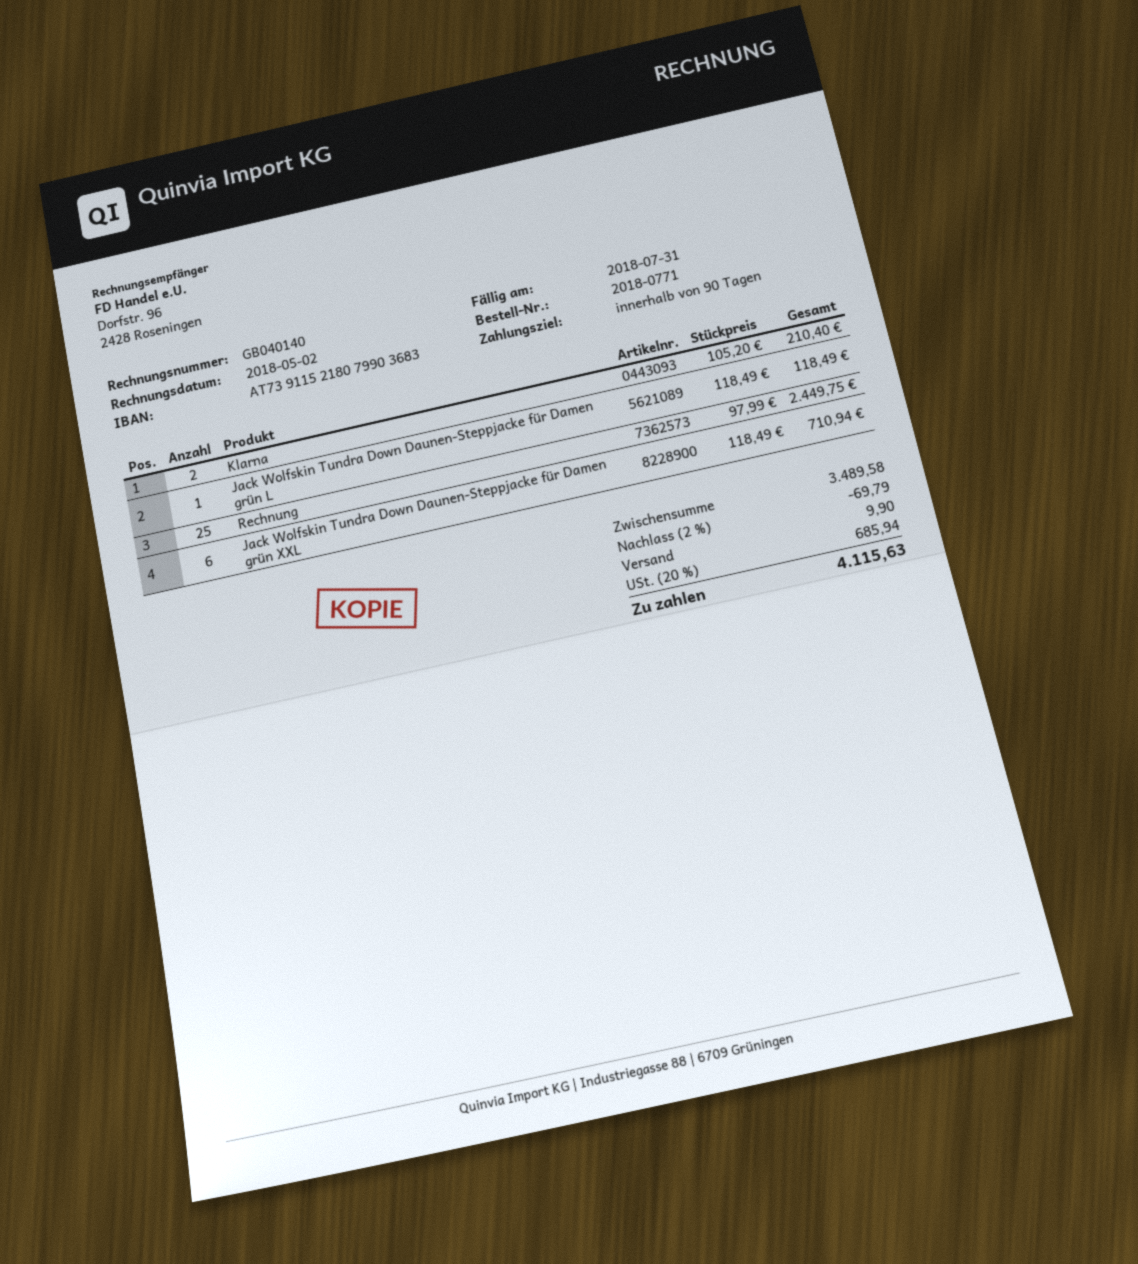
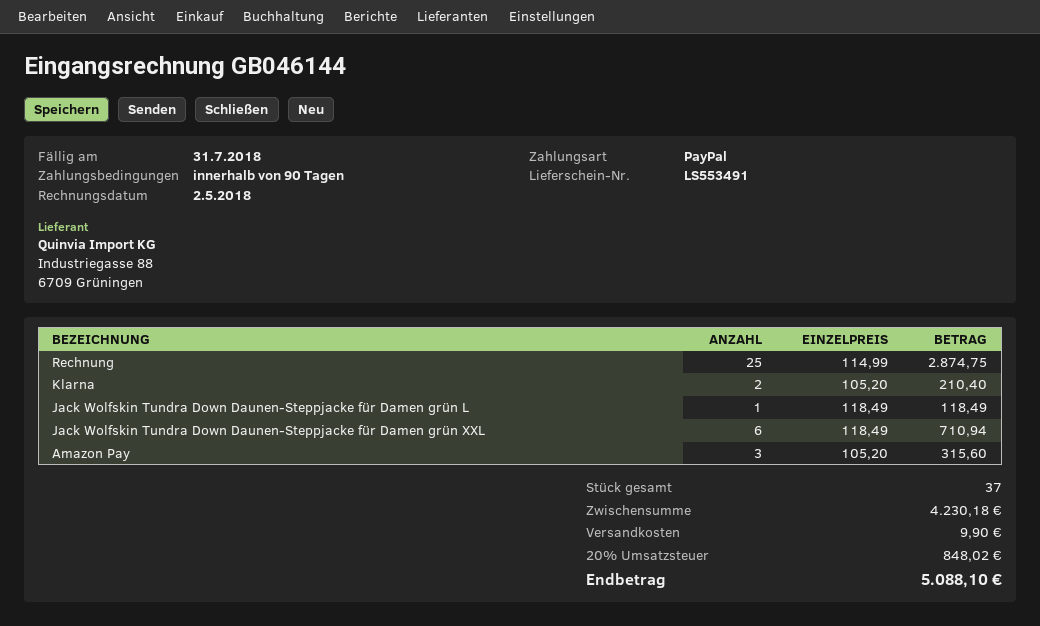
invoice number: GB040140 -> GB046144
Rechnung: 25 x 97.99 = 2449.75 -> 25 x 114.99 = 2874.75
Amazon Pay: none -> 3 x 105.20 = 315.60
subtotal: 3489.58 -> 4230.18
discount: 2% = 69.79 -> none
tax: 20% = 685.94 -> 20% = 848.02
total: 4115.63 -> 5088.10

